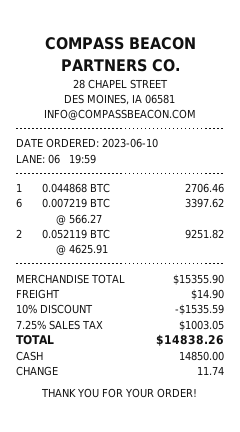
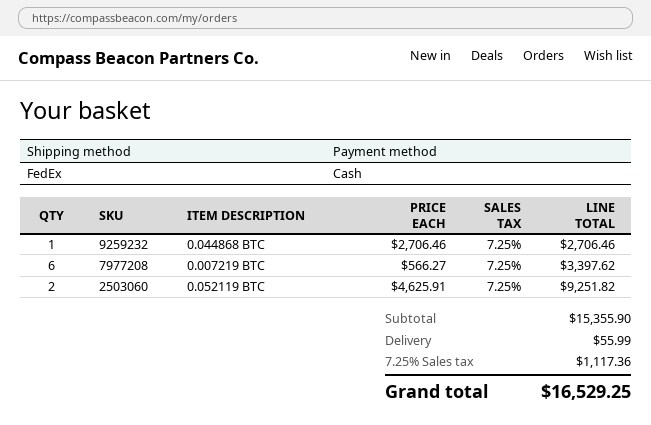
discount: 10% = 1535.59 -> none
shipping: 14.90 -> 55.99
tax: 7.25% = 1003.05 -> 7.25% = 1117.36
total: 14838.26 -> 16529.25

